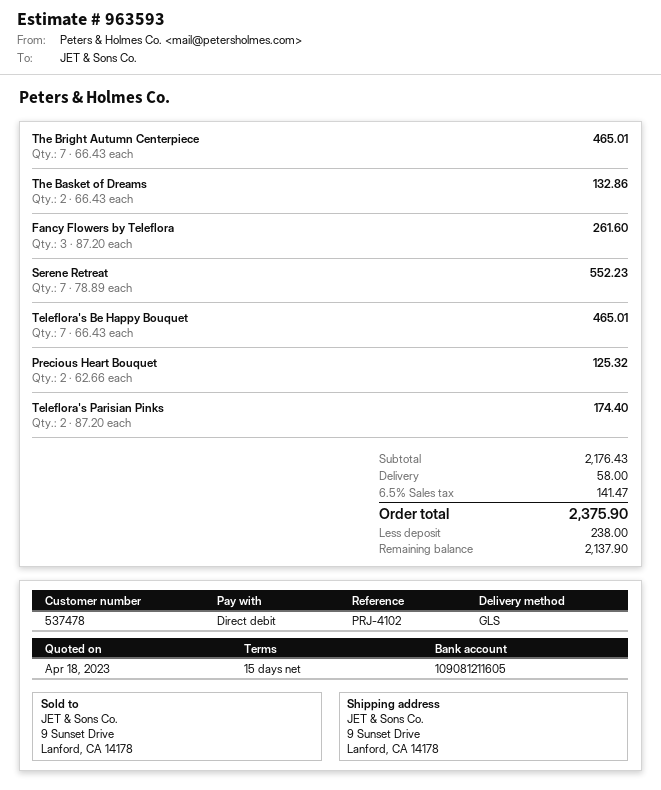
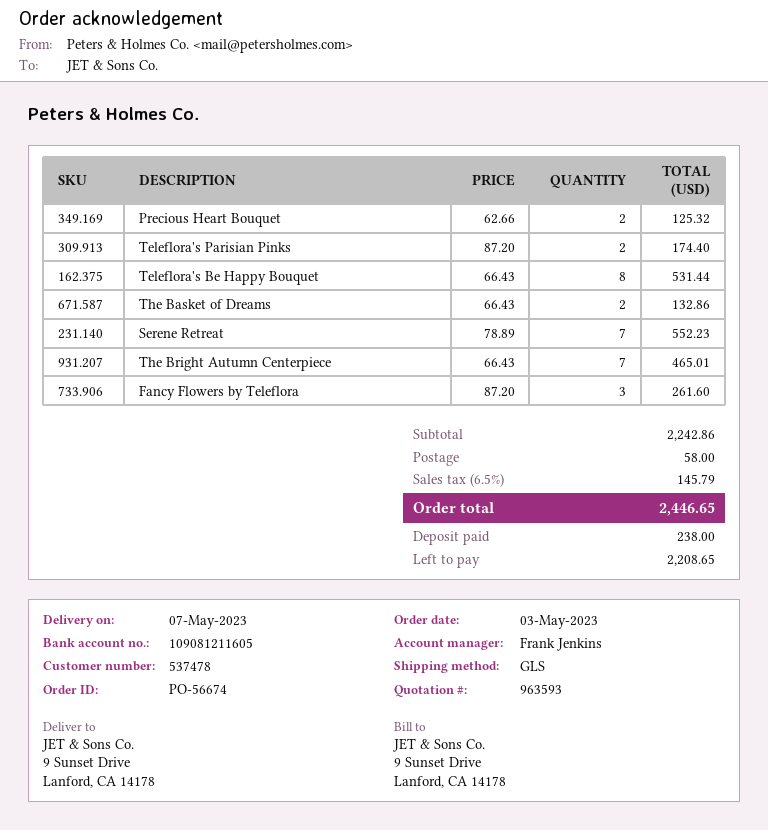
Teleflora's Be Happy Bouquet: 7 x 66.43 = 465.01 -> 8 x 66.43 = 531.44
subtotal: 2176.43 -> 2242.86
tax: 6.5% = 141.47 -> 6.5% = 145.79
total: 2375.90 -> 2446.65
balance: 2137.90 -> 2208.65

